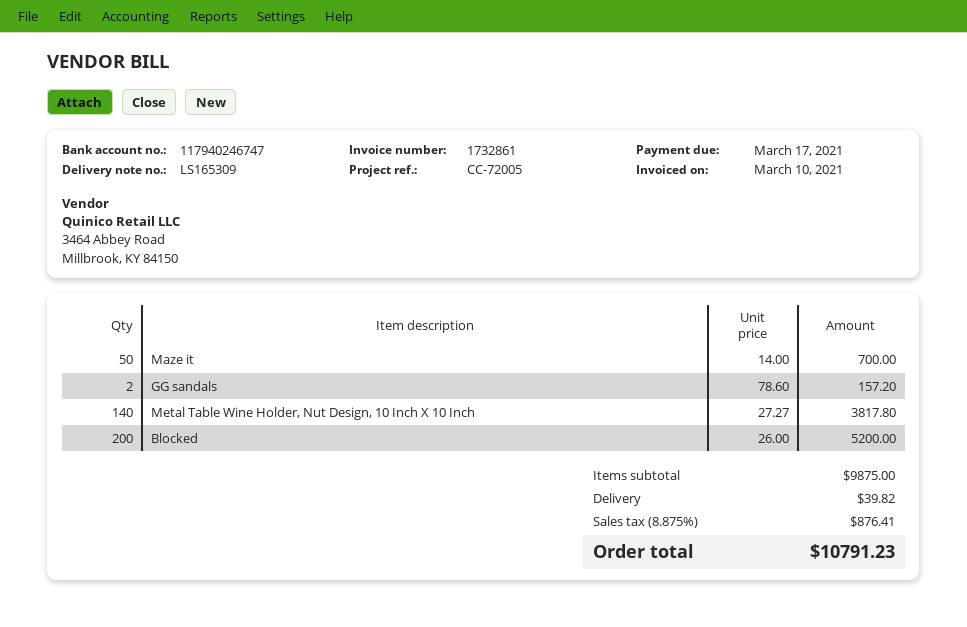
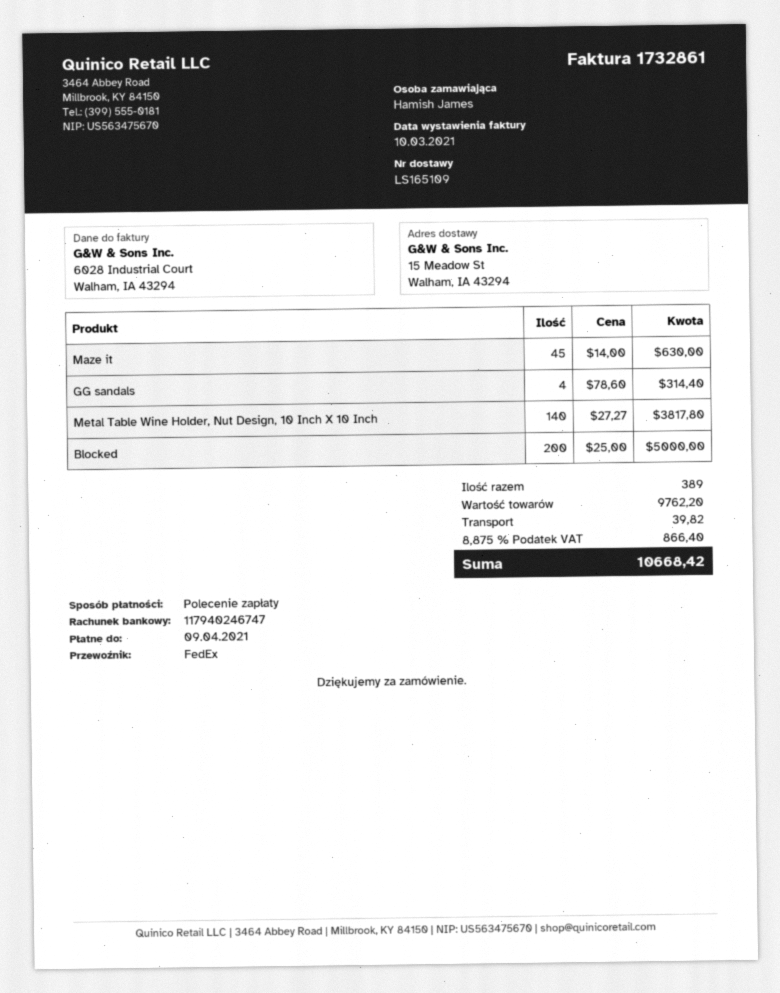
delivery note number: LS165309 -> LS165109
due date: 2021-03-17 -> 2021-04-09
Maze it: 50 x 14.00 = 700.00 -> 45 x 14.00 = 630.00
GG sandals: 2 x 78.60 = 157.20 -> 4 x 78.60 = 314.40
Blocked: 200 x 26.00 = 5200.00 -> 200 x 25.00 = 5000.00
subtotal: 9875.00 -> 9762.20
tax: 8.875% = 876.41 -> 8.875% = 866.40
total: 10791.23 -> 10668.42

